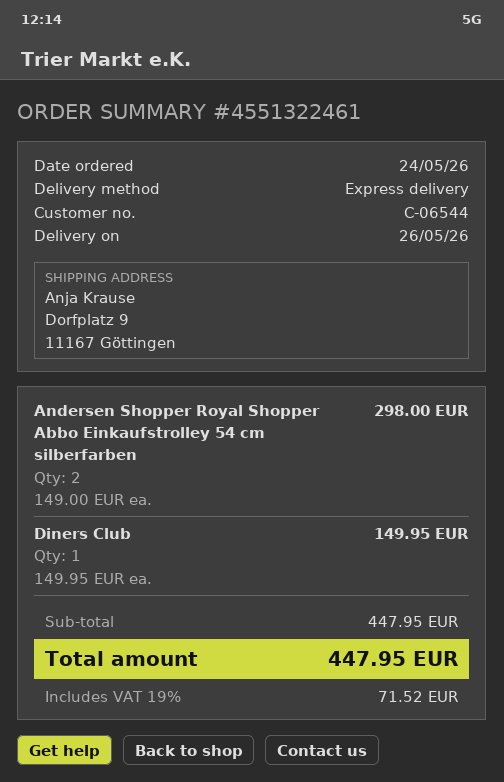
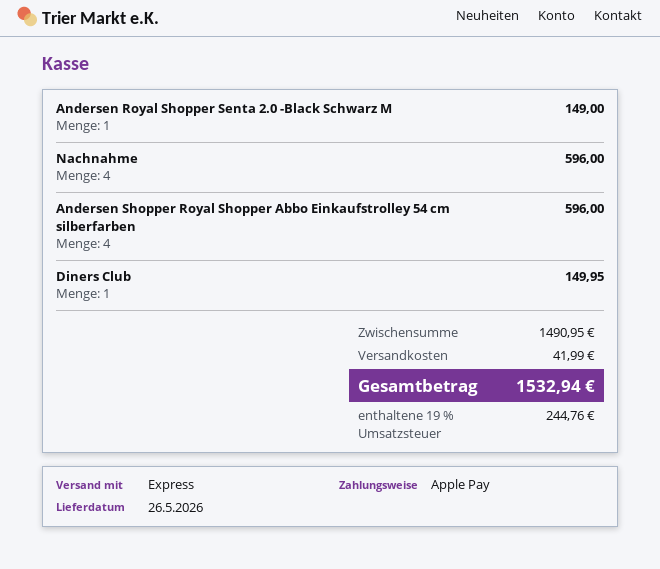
Andersen Shopper Royal Shopper Abbo Einkaufstrolley 54 cm silberfarben: 2 for 298.00 -> 4 for 596.00
Andersen Royal Shopper Senta 2.0 -Black Schwarz M: none -> 1 for 149.00
Nachnahme: none -> 4 for 596.00
subtotal: 447.95 -> 1490.95
shipping: none -> 41.99
tax: 19% = 71.52 -> 19% = 244.76
total: 447.95 -> 1532.94

